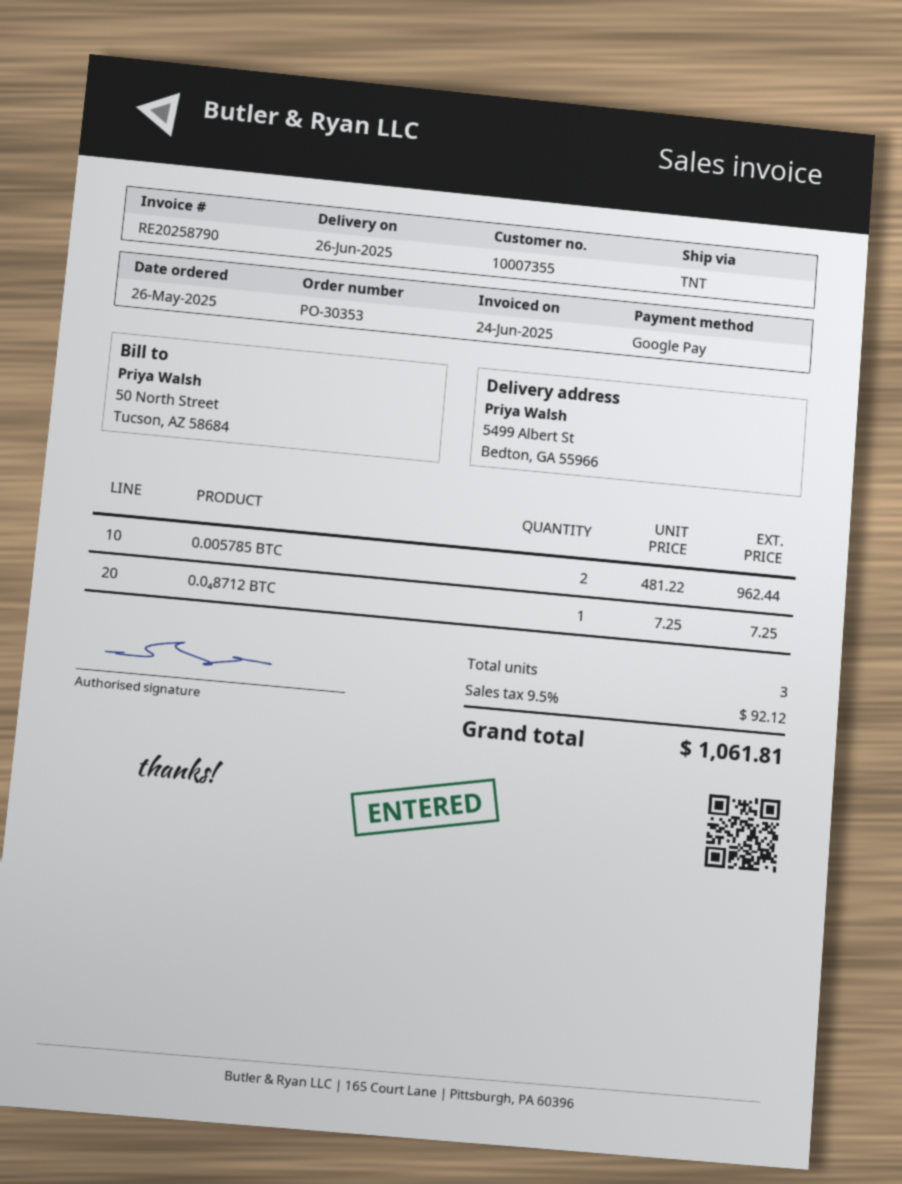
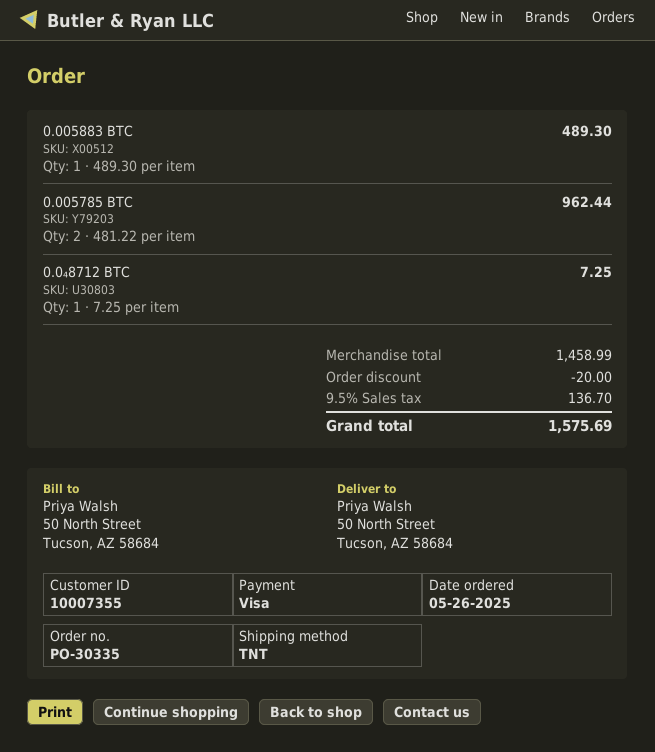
order number: PO-30353 -> PO-30335
payment method: Google Pay -> Visa
ship to: 5499 Albert St, Bedton, GA 55966 -> 50 North Street, Tucson, AZ 58684
0.005883 BTC: none -> 1 x 489.30 = 489.30
discount: none -> 20.00
tax: 9.5% = 92.12 -> 9.5% = 136.70
total: 1061.81 -> 1575.69

